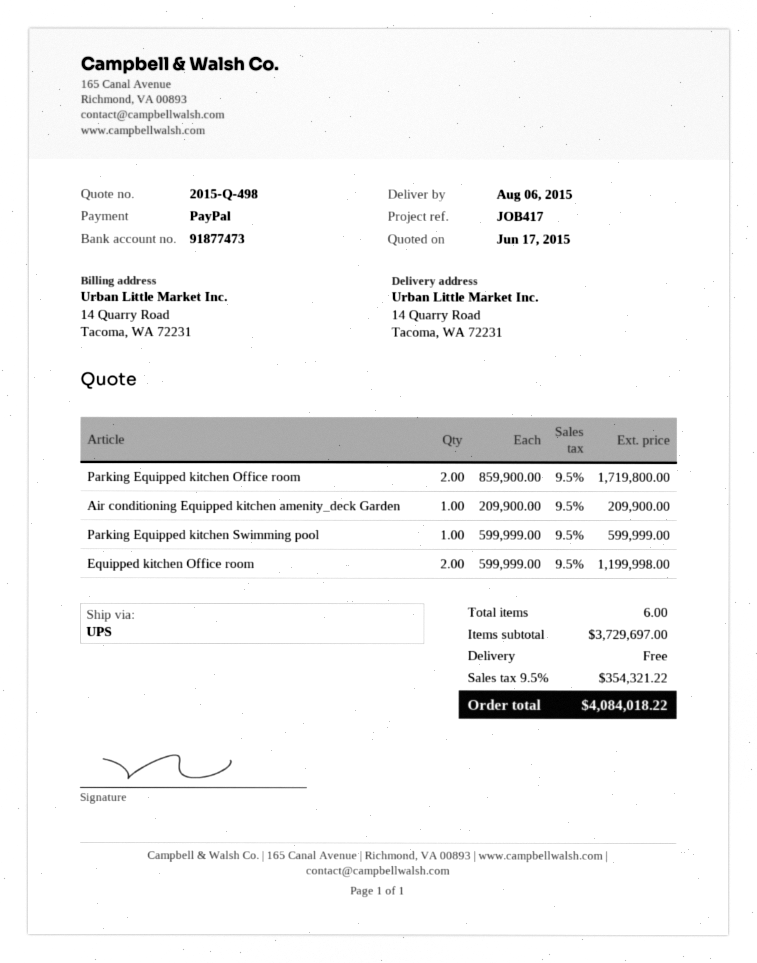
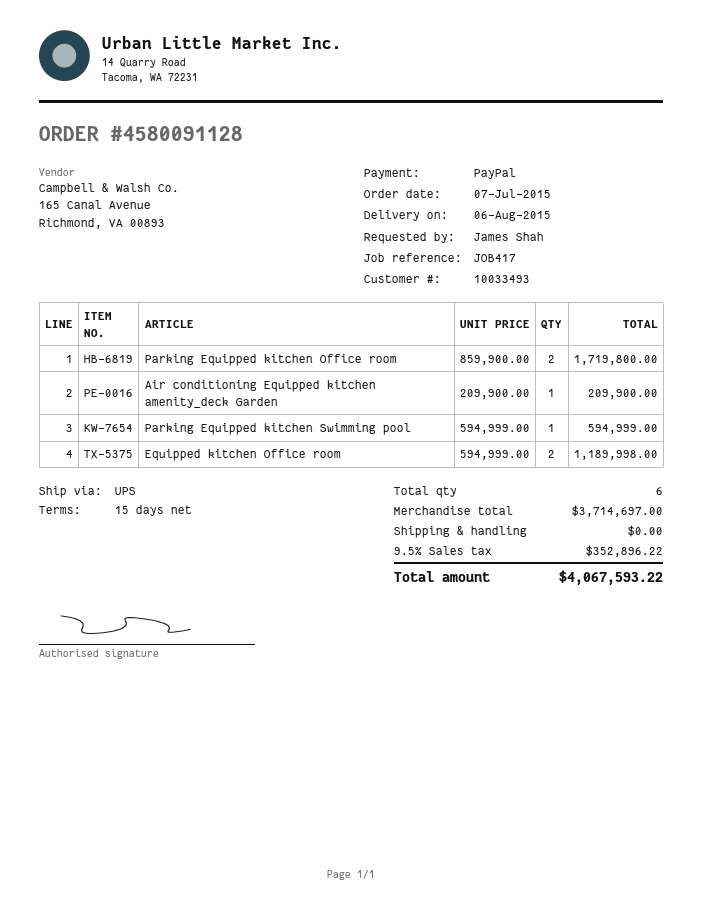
Parking Equipped kitchen Swimming pool: 1 x 599999.00 = 599999.00 -> 1 x 594999.00 = 594999.00
Equipped kitchen Office room: 2 x 599999.00 = 1199998.00 -> 2 x 594999.00 = 1189998.00
subtotal: 3729697.00 -> 3714697.00
tax: 9.5% = 354321.22 -> 9.5% = 352896.22
total: 4084018.22 -> 4067593.22

